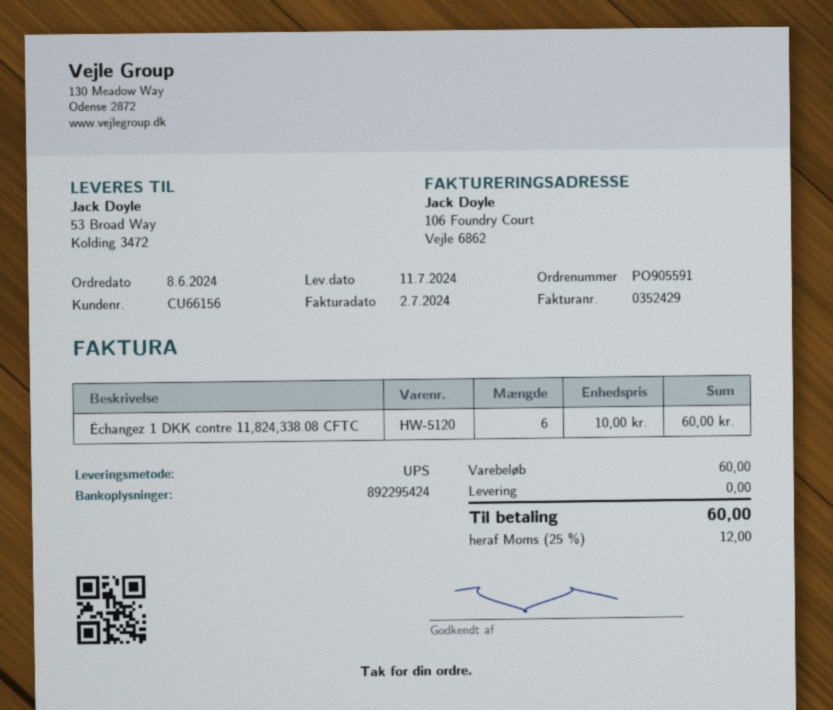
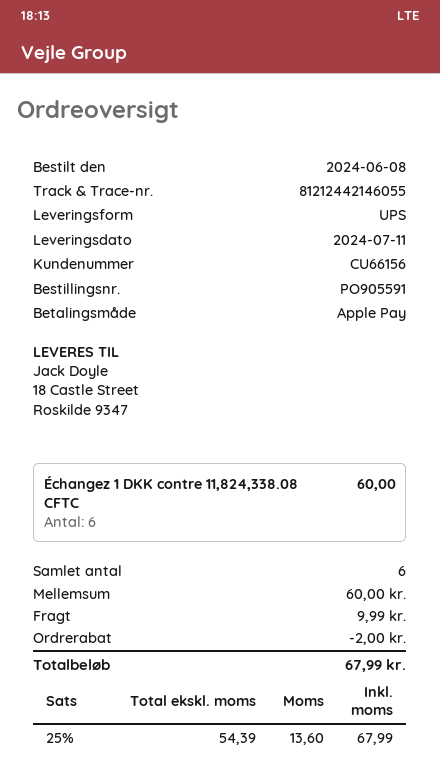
ship to: 53 Broad Way, Kolding 3472 -> 18 Castle Street, Roskilde 9347
discount: none -> 2.00
shipping: 0.00 -> 9.99
tax: 25% = 12.00 -> 25% = 13.60
total: 60.00 -> 67.99

